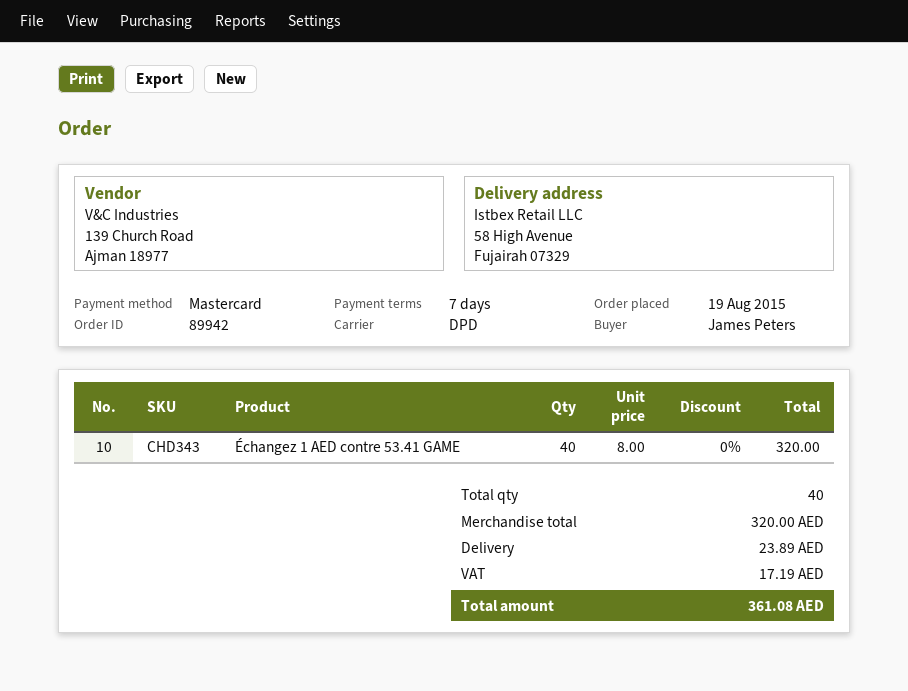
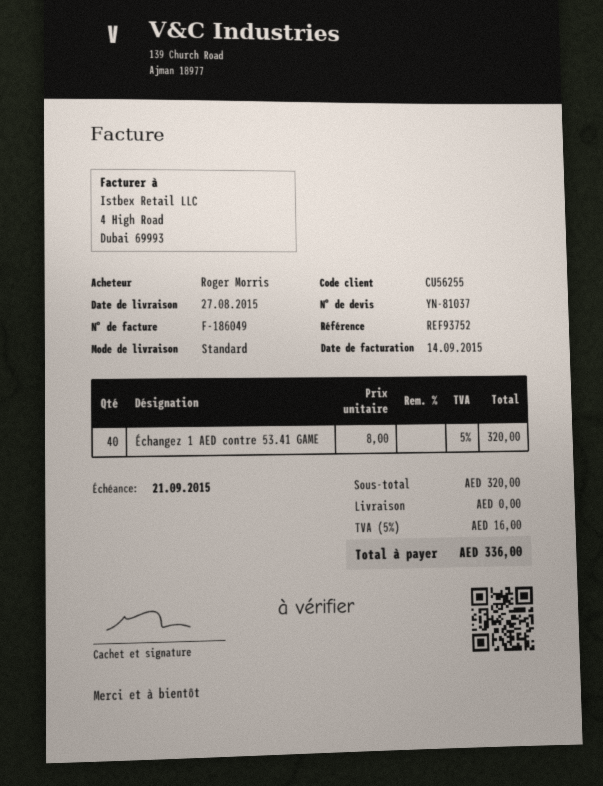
ordered by: James Peters -> Roger Morris
shipping method: DPD -> standard
shipping: 23.89 -> 0.00
tax: 17.19 -> 16.00
total: 361.08 -> 336.00

